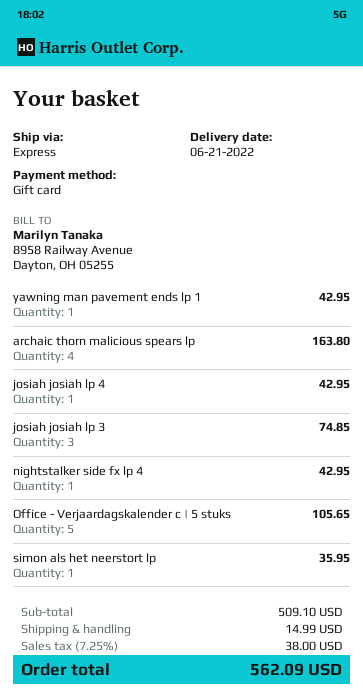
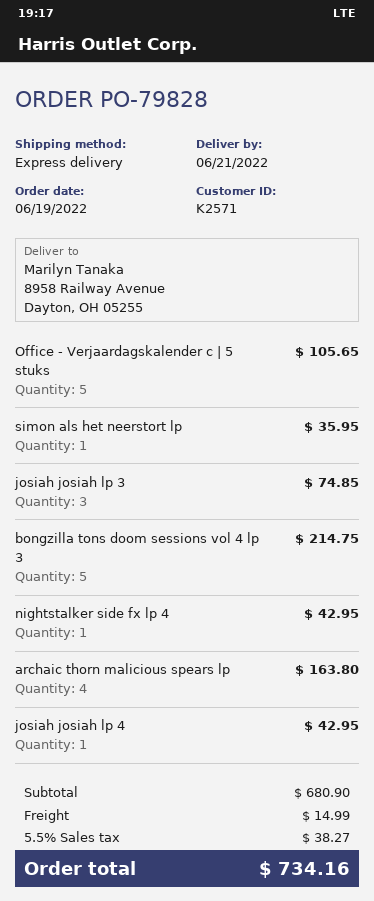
yawning man pavement ends lp 1: 1 for 42.95 -> none
bongzilla tons doom sessions vol 4 lp 3: none -> 5 for 214.75
subtotal: 509.10 -> 680.90
tax: 7.25% = 38.00 -> 5.5% = 38.27
total: 562.09 -> 734.16

